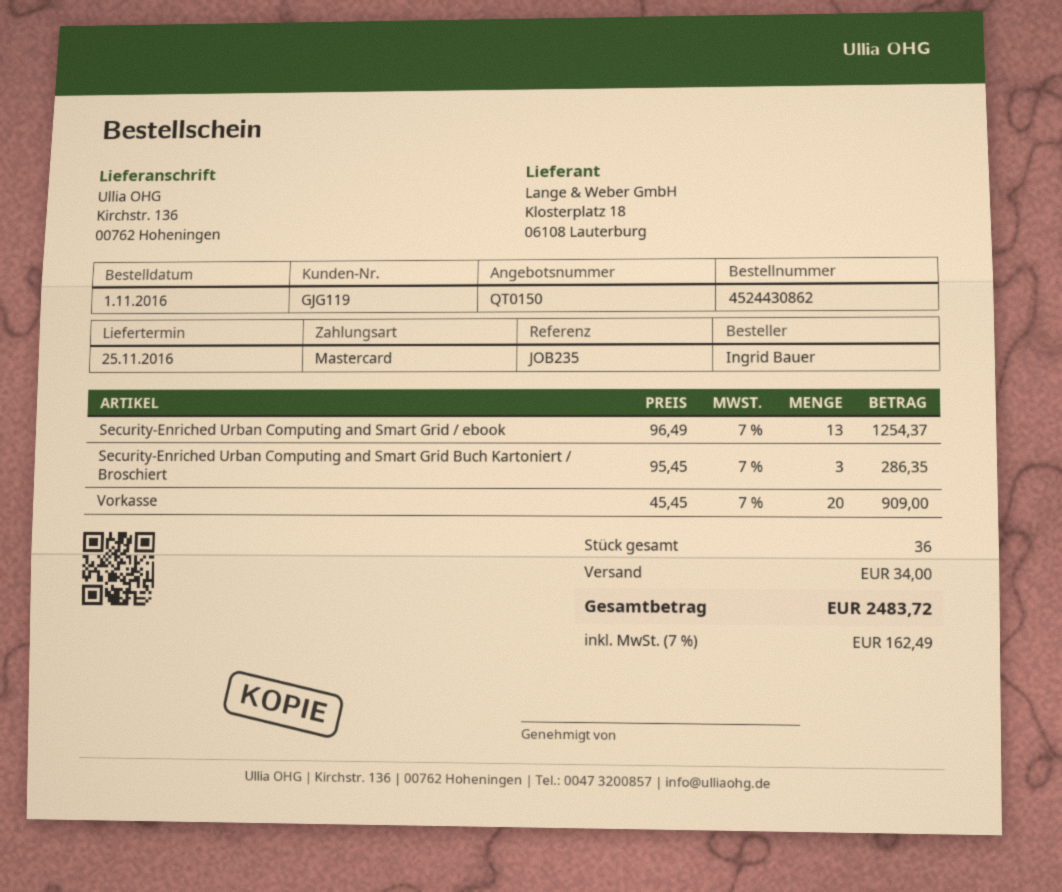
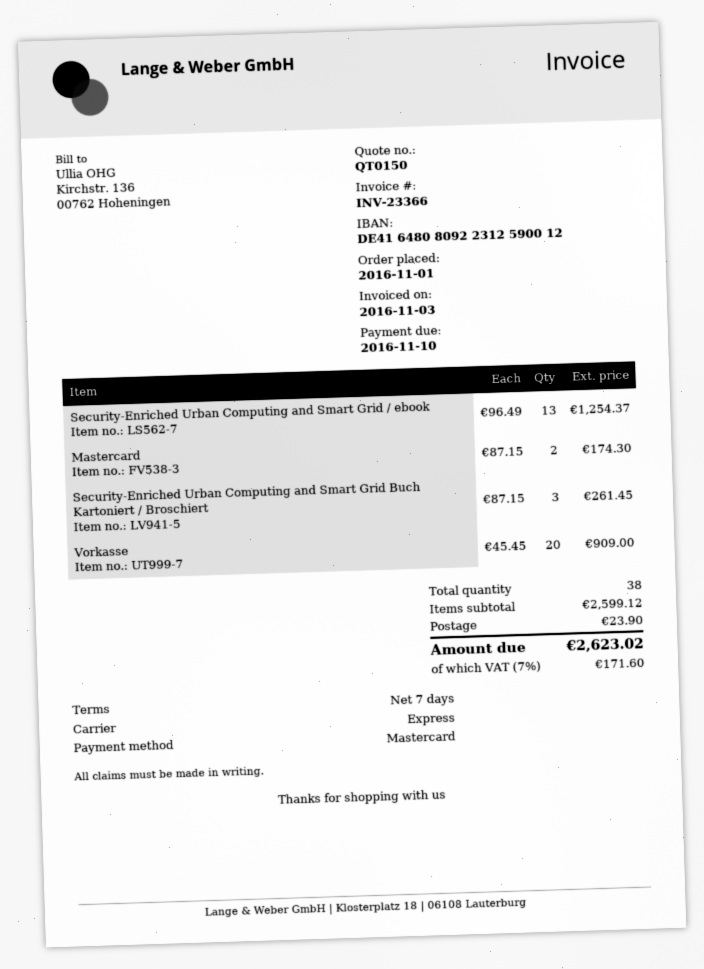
Security-Enriched Urban Computing and Smart Grid Buch Kartoniert / Broschiert: 3 x 95.45 = 286.35 -> 3 x 87.15 = 261.45
Mastercard: none -> 2 x 87.15 = 174.30
total quantity: 36 -> 38
shipping: 34.00 -> 23.90
tax: 7% = 162.49 -> 7% = 171.60
total: 2483.72 -> 2623.02

